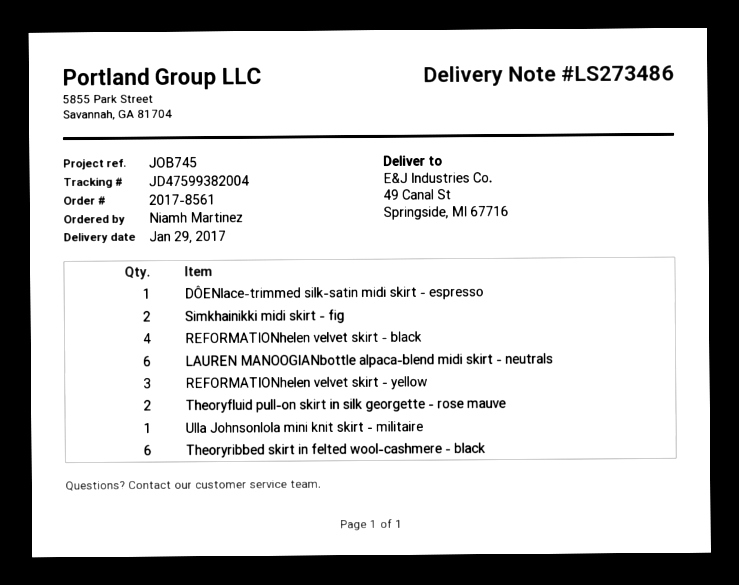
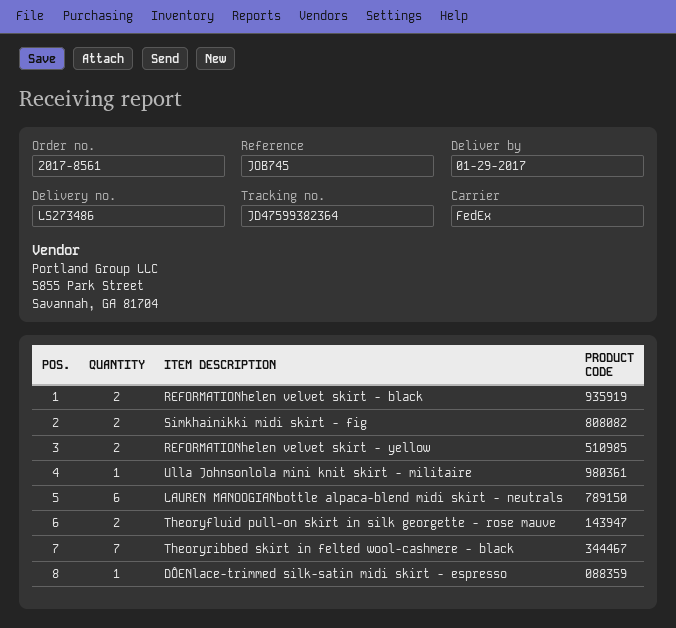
tracking number: JD47599382004 -> JD47599382364
REFORMATIONhelen velvet skirt - black: 4 -> 2
REFORMATIONhelen velvet skirt - yellow: 3 -> 2
Theoryribbed skirt in felted wool-cashmere - black: 6 -> 7

